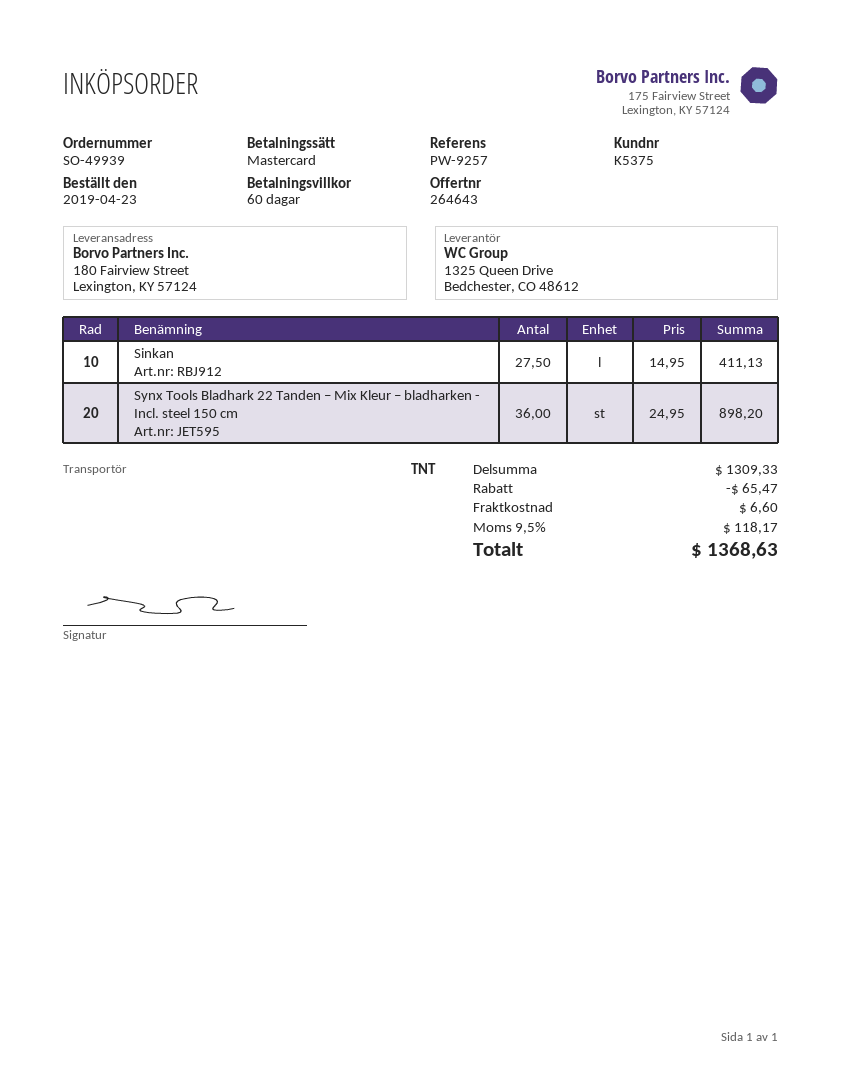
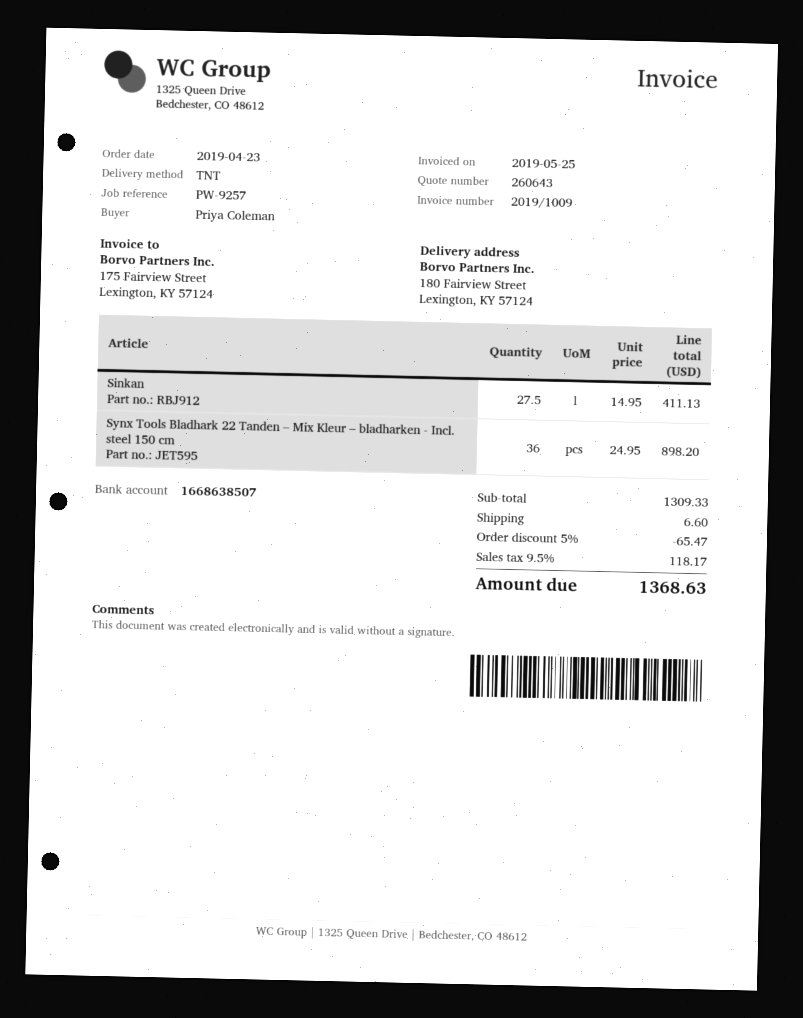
quote number: 264643 -> 260643

